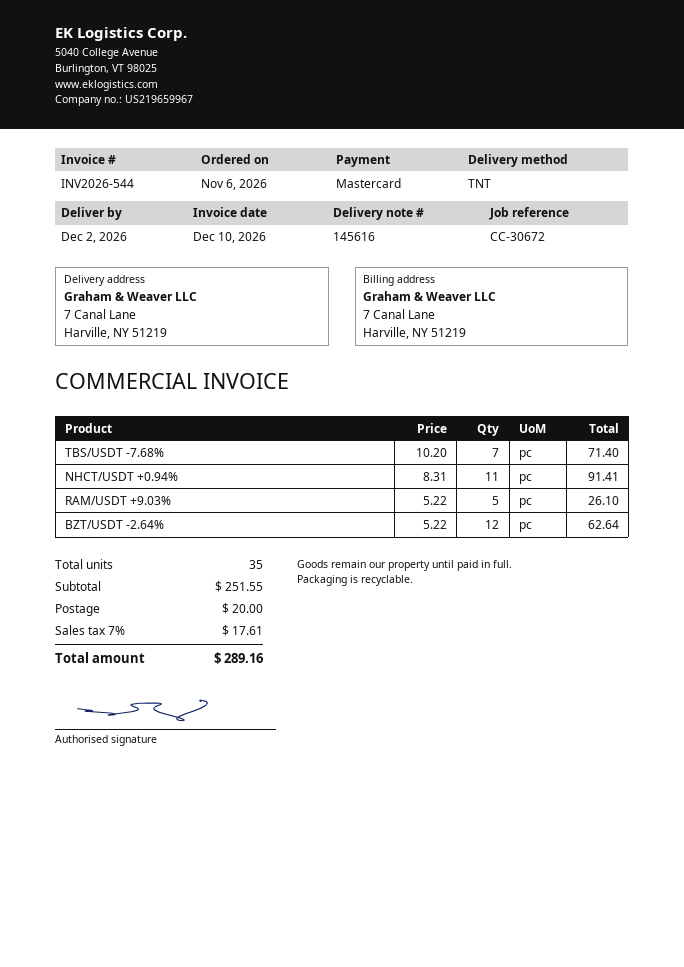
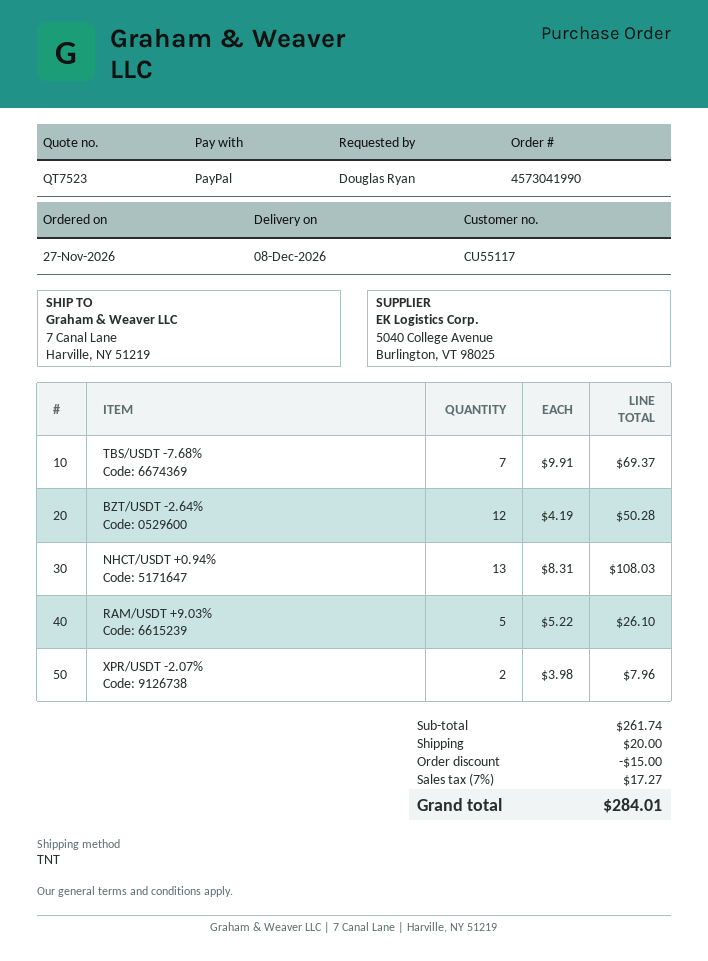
order date: 2026-11-06 -> 2026-11-27
delivery date: 2026-12-02 -> 2026-12-08
payment method: Mastercard -> PayPal
TBS/USDT -7.68%: 7 x 10.20 = 71.40 -> 7 x 9.91 = 69.37
NHCT/USDT +0.94%: 11 x 8.31 = 91.41 -> 13 x 8.31 = 108.03
BZT/USDT -2.64%: 12 x 5.22 = 62.64 -> 12 x 4.19 = 50.28
XPR/USDT -2.07%: none -> 2 x 3.98 = 7.96
subtotal: 251.55 -> 261.74
discount: none -> 15.00
tax: 7% = 17.61 -> 7% = 17.27
total: 289.16 -> 284.01

